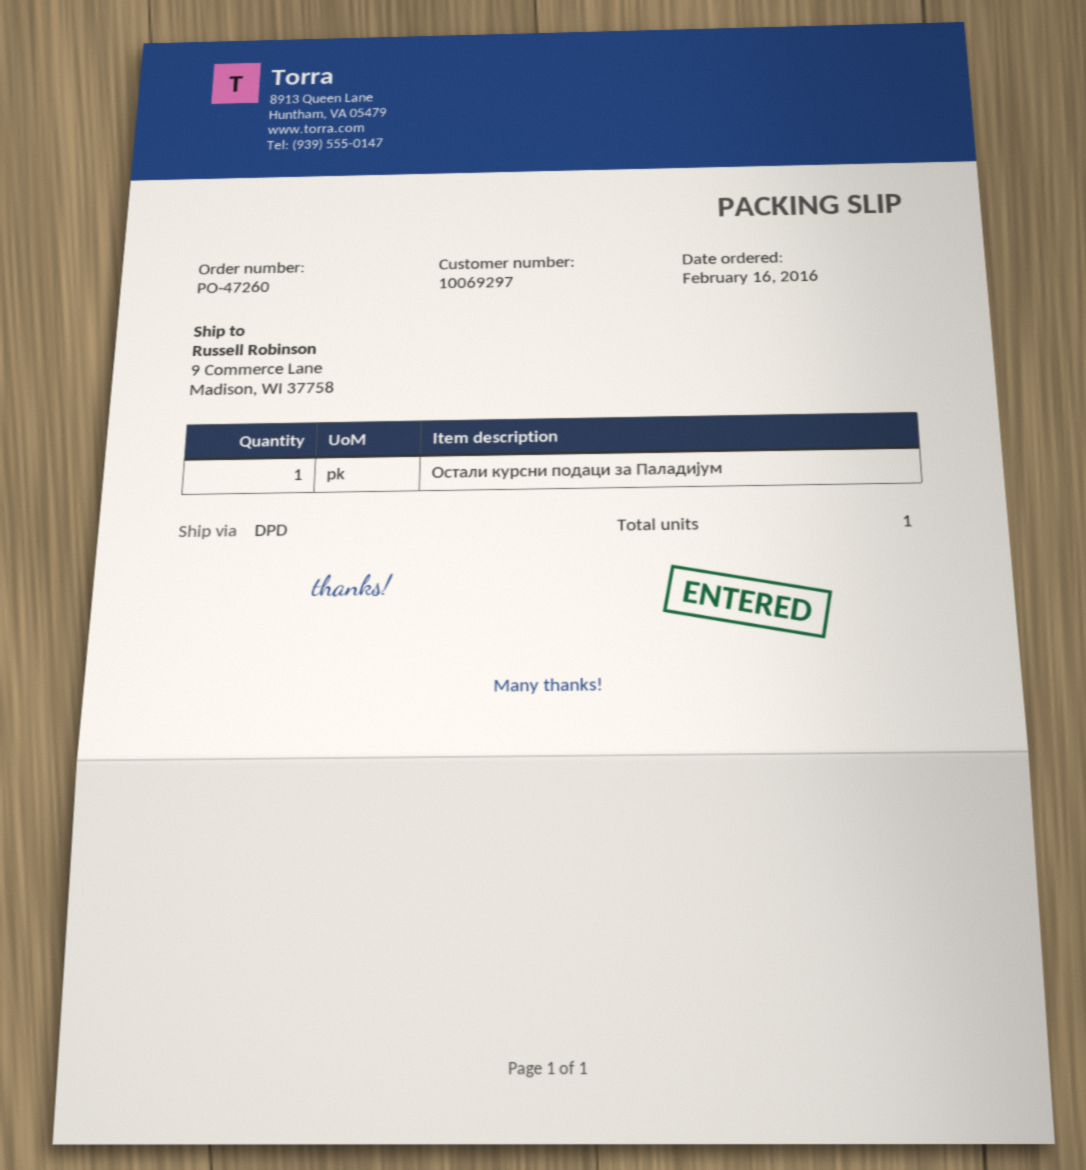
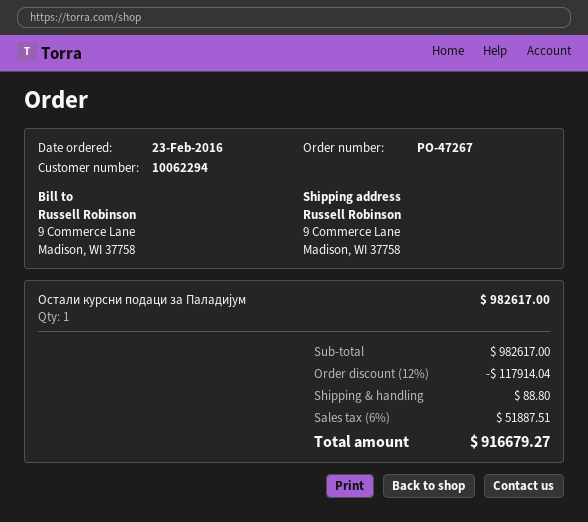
order number: PO-47260 -> PO-47267
order date: 2016-02-16 -> 2016-02-23
customer number: 10069297 -> 10062294

